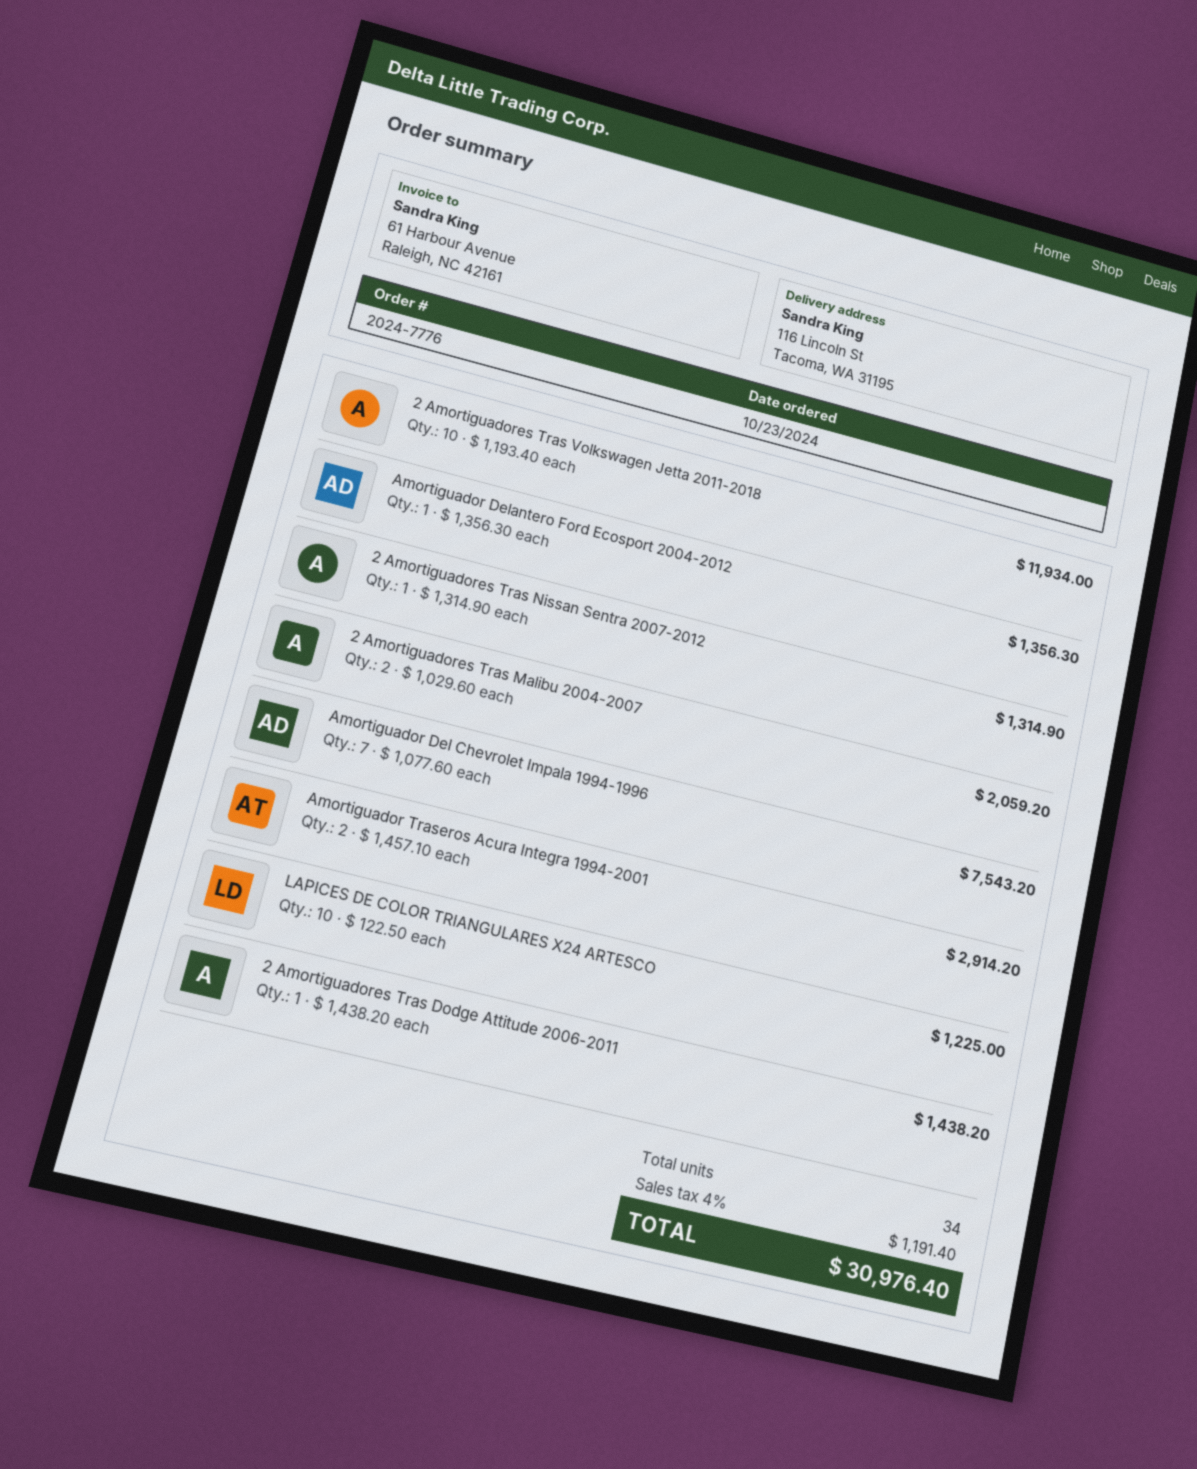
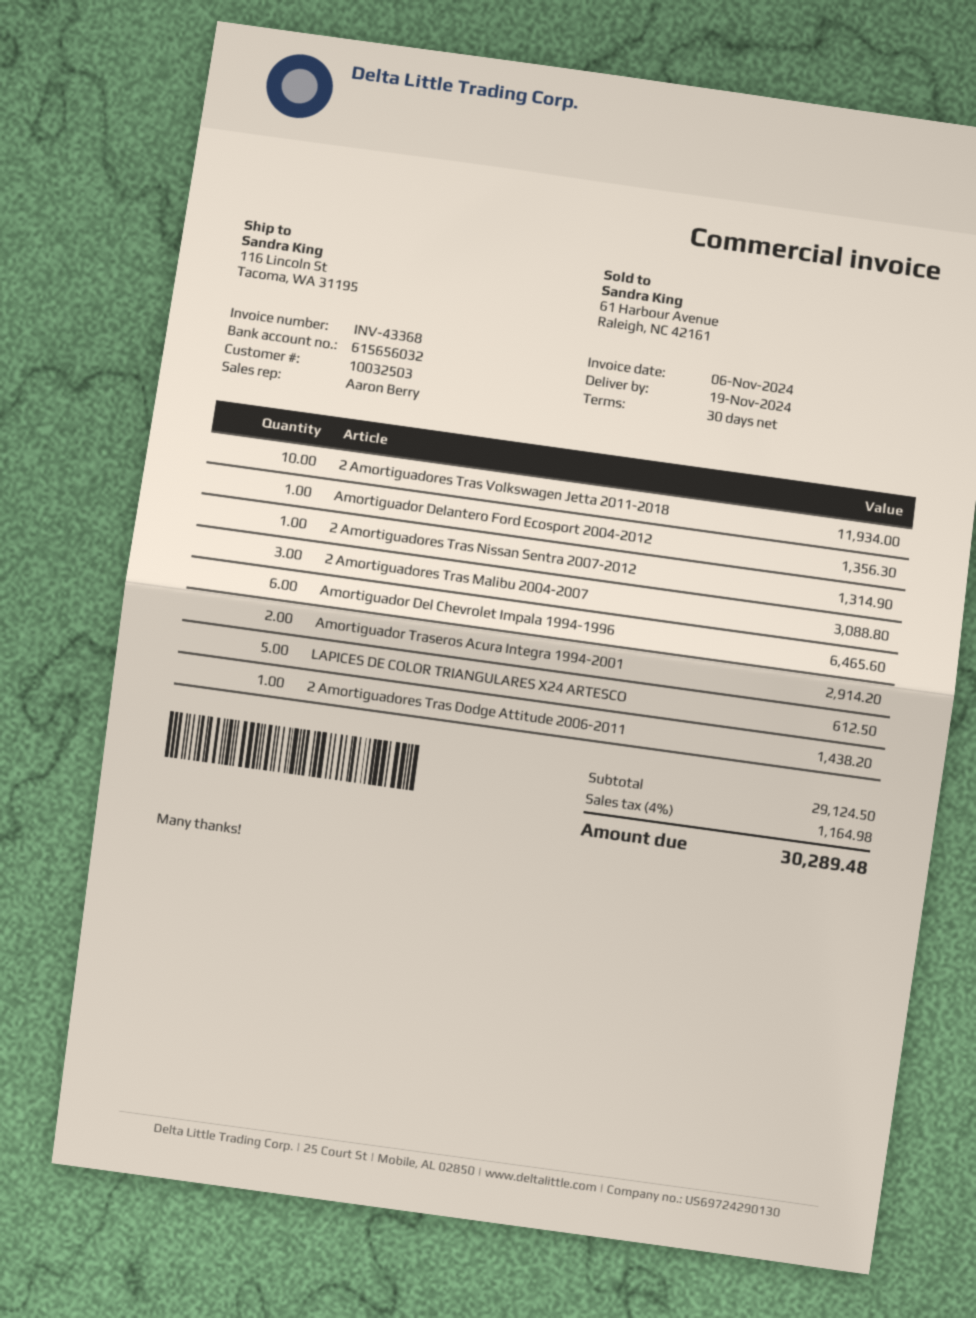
2 Amortiguadores Tras Malibu 2004-2007: 2 for 2059.20 -> 3 for 3088.80
Amortiguador Del Chevrolet Impala 1994-1996: 7 for 7543.20 -> 6 for 6465.60
LAPICES DE COLOR TRIANGULARES X24 ARTESCO: 10 for 1225.00 -> 5 for 612.50
tax: 4% = 1191.40 -> 4% = 1164.98
total: 30976.40 -> 30289.48

